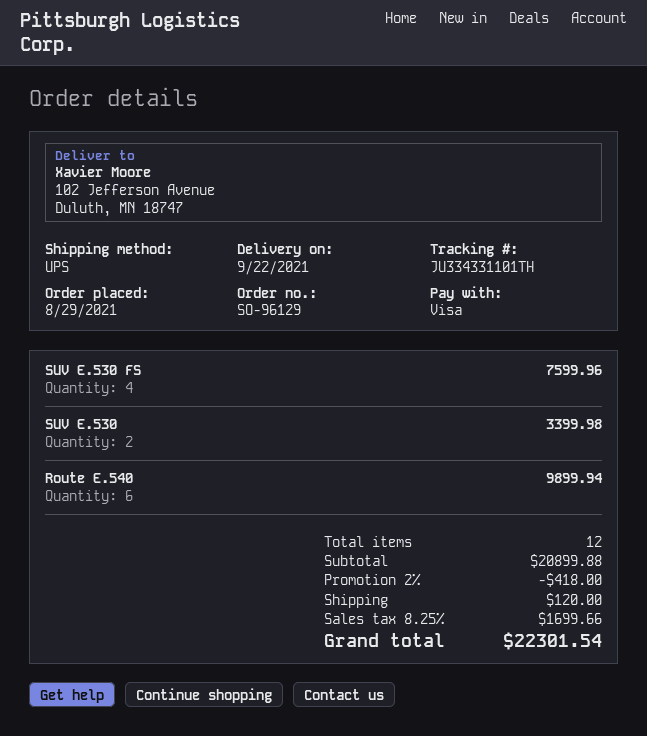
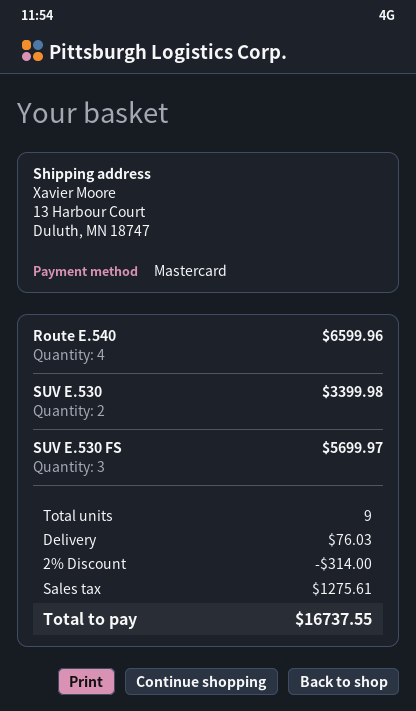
payment method: Visa -> Mastercard
ship to: 102 Jefferson Avenue, Duluth, MN 18747 -> 13 Harbour Court, Duluth, MN 18747
SUV E.530 FS: 4 for 7599.96 -> 3 for 5699.97
Route E.540: 6 for 9899.94 -> 4 for 6599.96
total quantity: 12 -> 9
discount: 2% = 418.00 -> 2% = 314.00
shipping: 120.00 -> 76.03
tax: 1699.66 -> 1275.61
total: 22301.54 -> 16737.55

